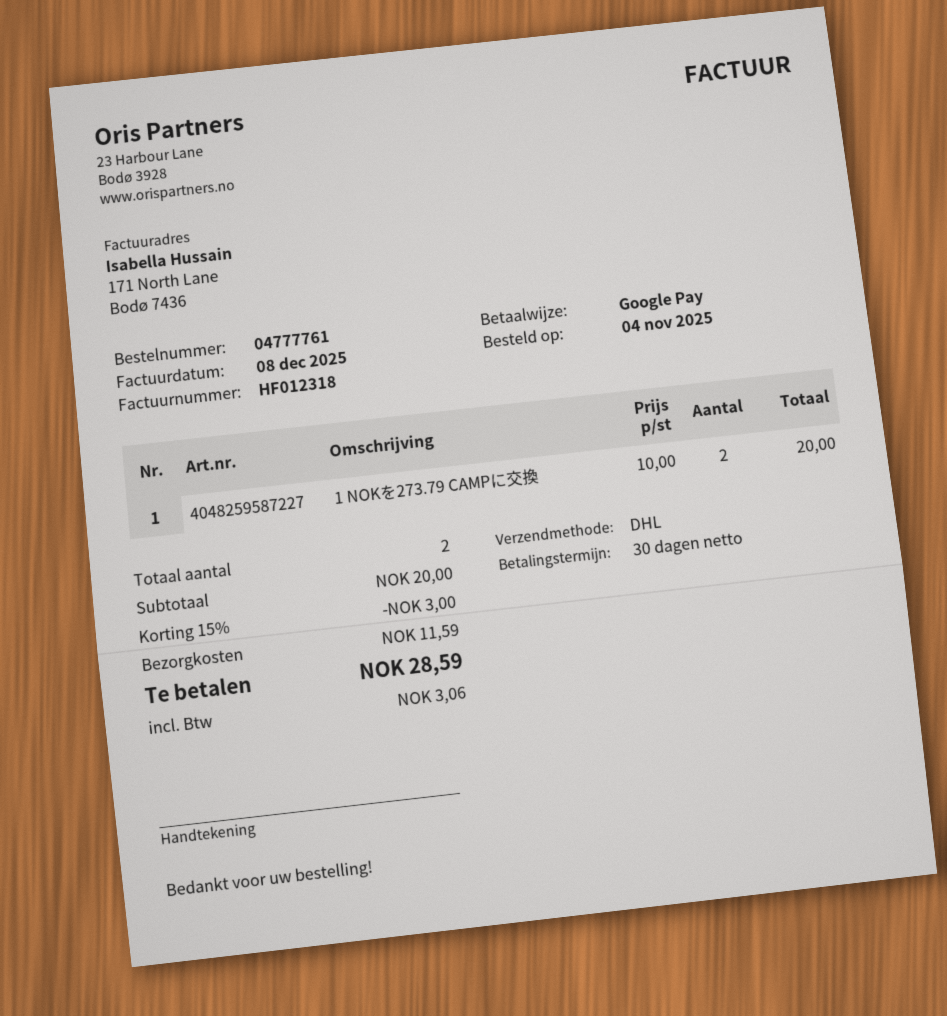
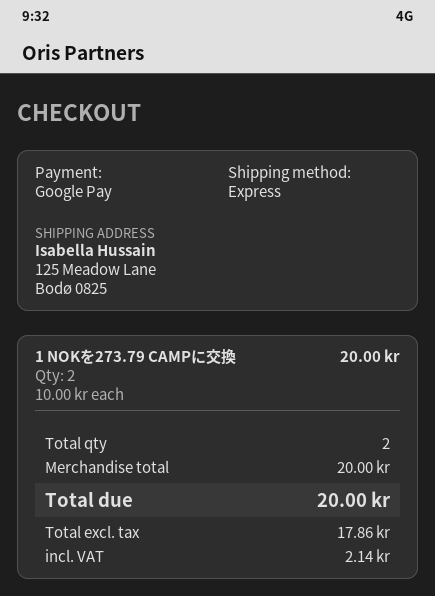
shipping method: DHL -> express
discount: 15% = 3.00 -> none
shipping: 11.59 -> none
tax: 3.06 -> 2.14
total: 28.59 -> 20.00

